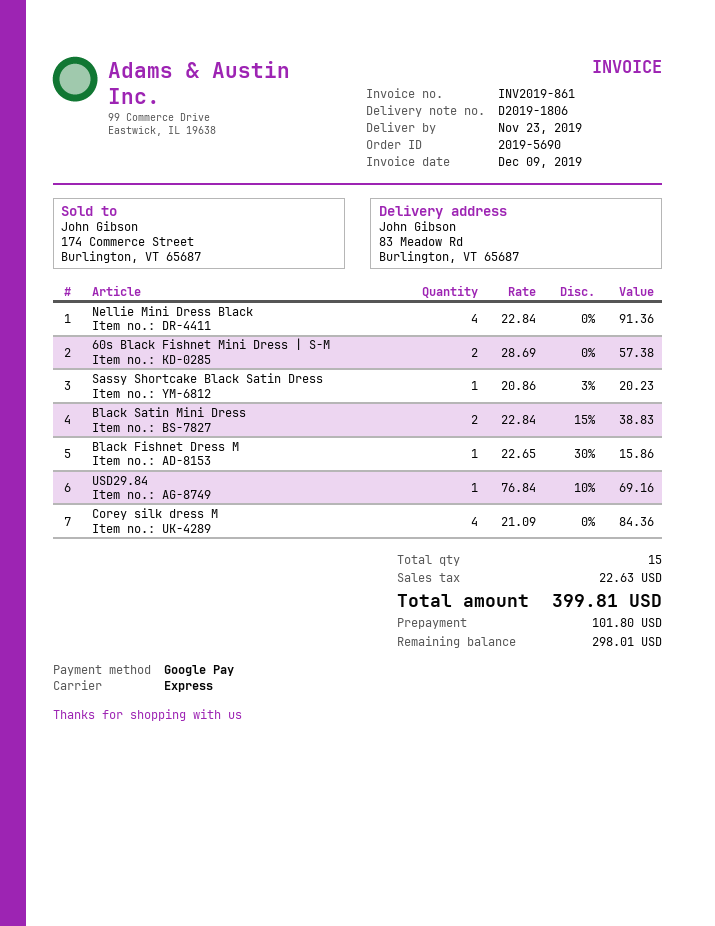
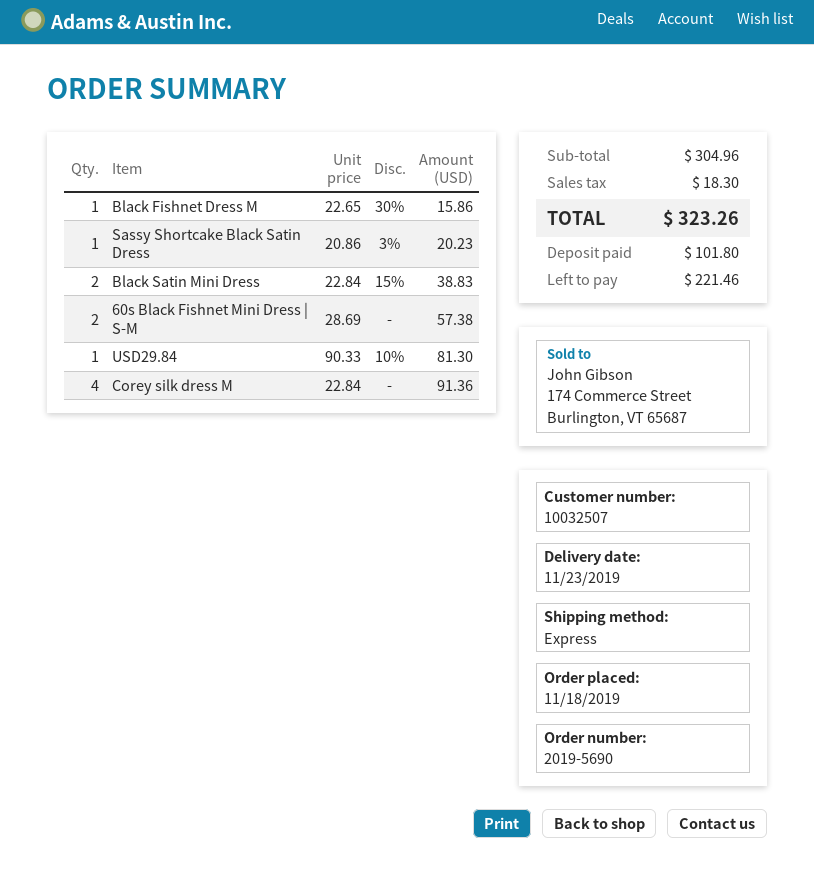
Nellie Mini Dress Black: 4 x 22.84 = 91.36 -> none
USD29.84: 1 x 76.84 - 10% = 69.16 -> 1 x 90.33 - 10% = 81.30
Corey silk dress M: 4 x 21.09 = 84.36 -> 4 x 22.84 = 91.36
tax: 22.63 -> 18.30
total: 399.81 -> 323.26
balance: 298.01 -> 221.46

